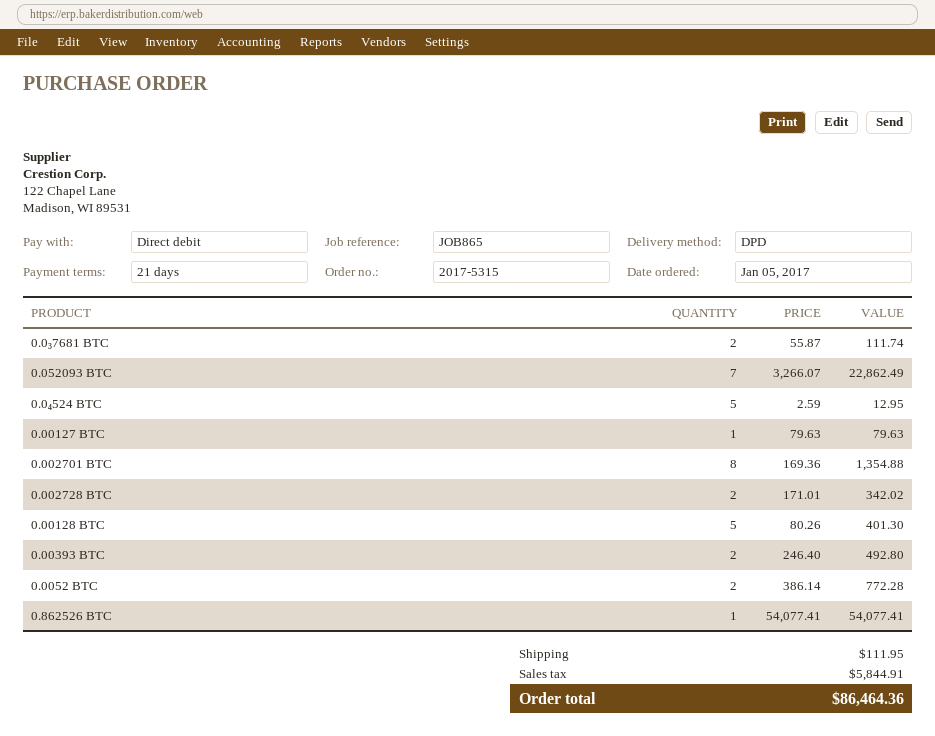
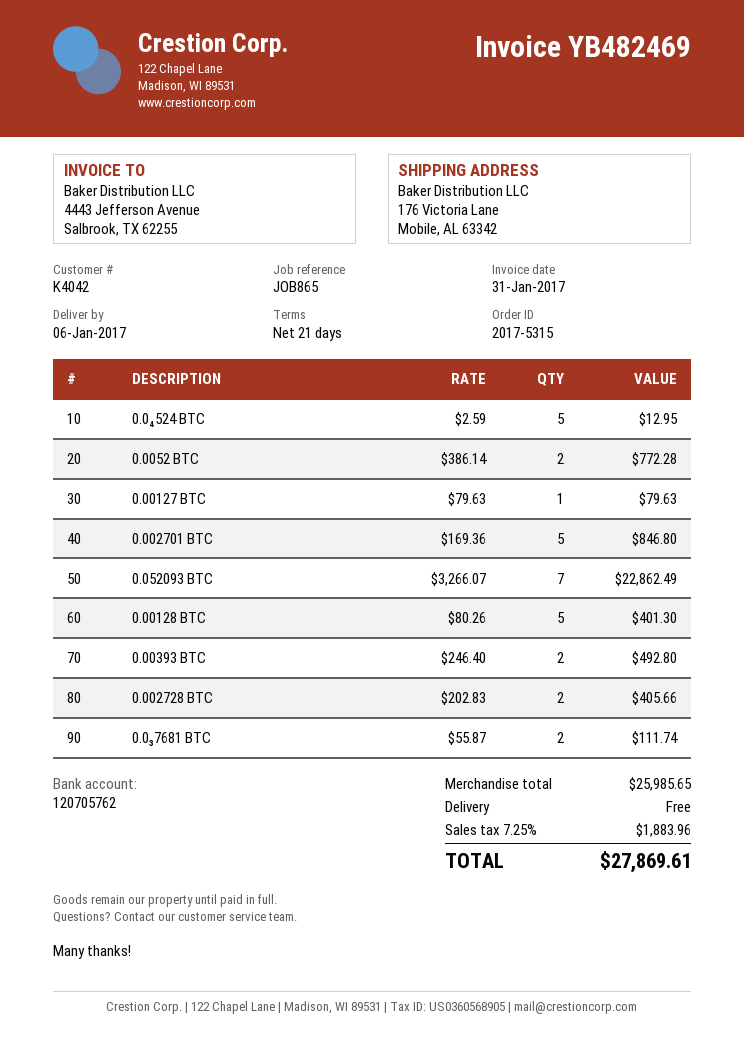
0.002701 BTC: 8 x 169.36 = 1354.88 -> 5 x 169.36 = 846.80
0.002728 BTC: 2 x 171.01 = 342.02 -> 2 x 202.83 = 405.66
0.862526 BTC: 1 x 54077.41 = 54077.41 -> none
shipping: 111.95 -> 0.00
tax: 5844.91 -> 1883.96
total: 86464.36 -> 27869.61

